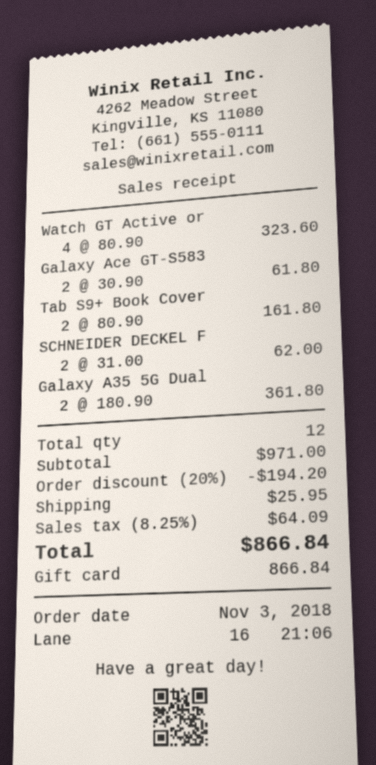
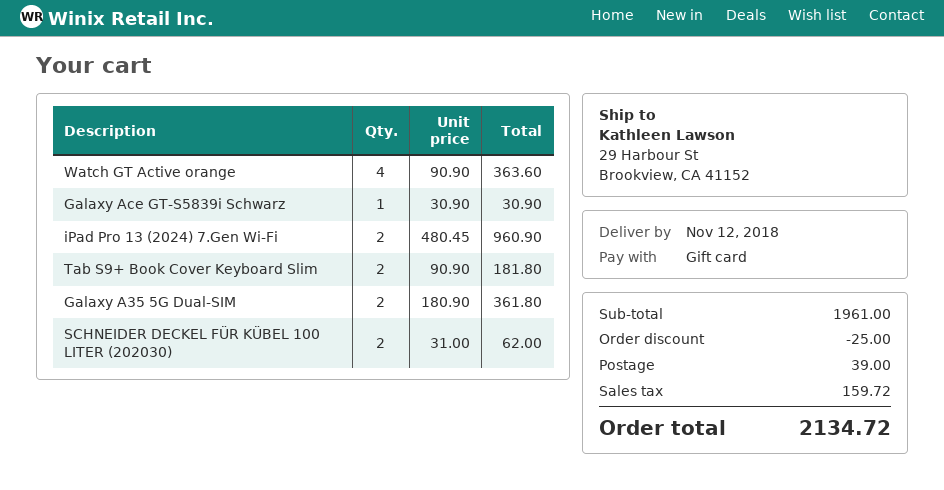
Watch GT Active or: 4 x 80.90 = 323.60 -> 4 x 90.90 = 363.60
Galaxy Ace GT-S583: 2 x 30.90 = 61.80 -> 1 x 30.90 = 30.90
Tab S9+ Book Cover: 2 x 80.90 = 161.80 -> 2 x 90.90 = 181.80
iPad Pro 13 (2024) 7.Gen Wi-Fi: none -> 2 x 480.45 = 960.90
subtotal: 971.00 -> 1961.00
discount: 194.20 -> 25.00
shipping: 25.95 -> 39.00
tax: 64.09 -> 159.72
total: 866.84 -> 2134.72

